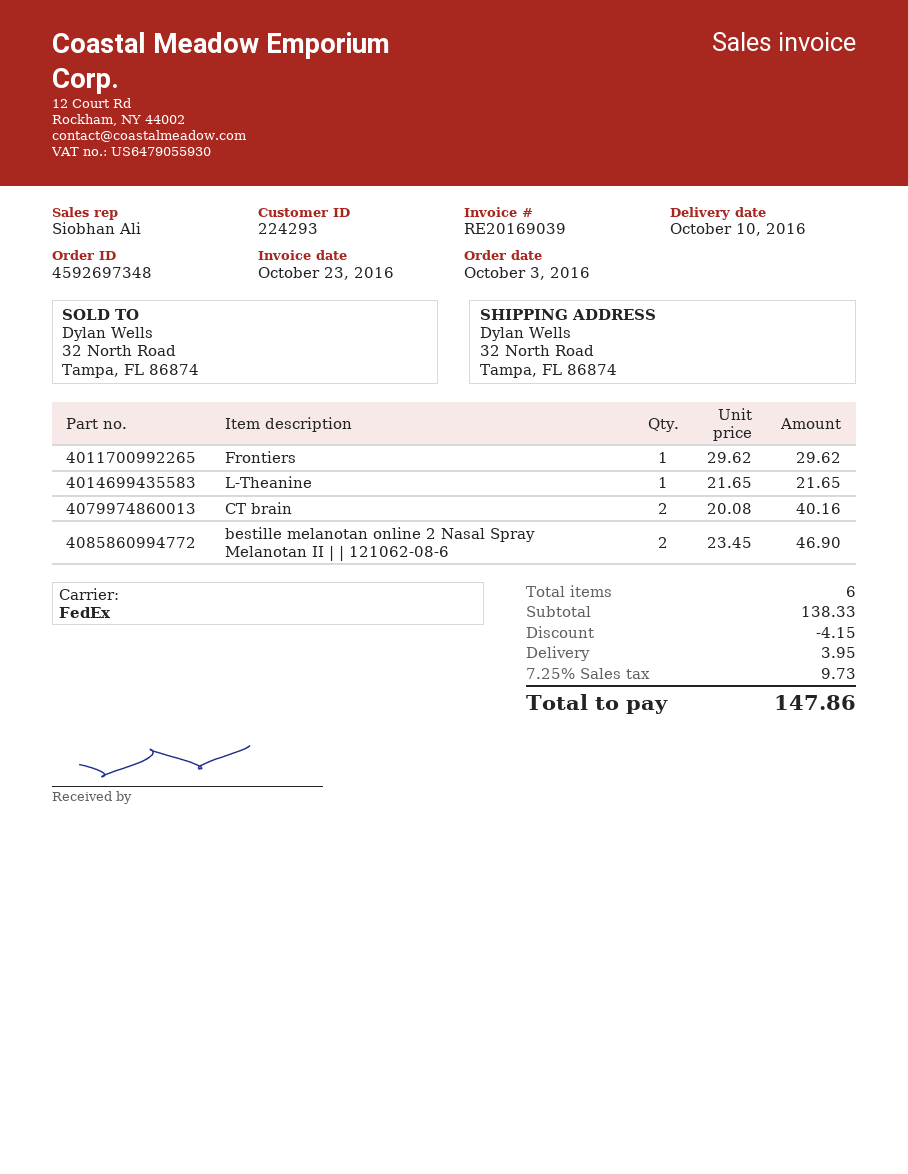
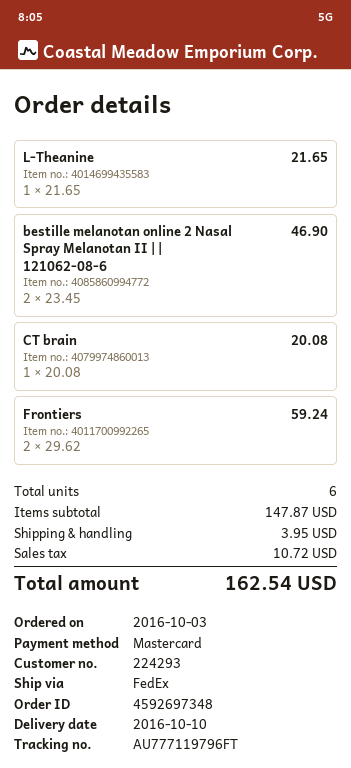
Frontiers: 1 x 29.62 = 29.62 -> 2 x 29.62 = 59.24
CT brain: 2 x 20.08 = 40.16 -> 1 x 20.08 = 20.08
subtotal: 138.33 -> 147.87
discount: 4.15 -> none
tax: 9.73 -> 10.72
total: 147.86 -> 162.54

